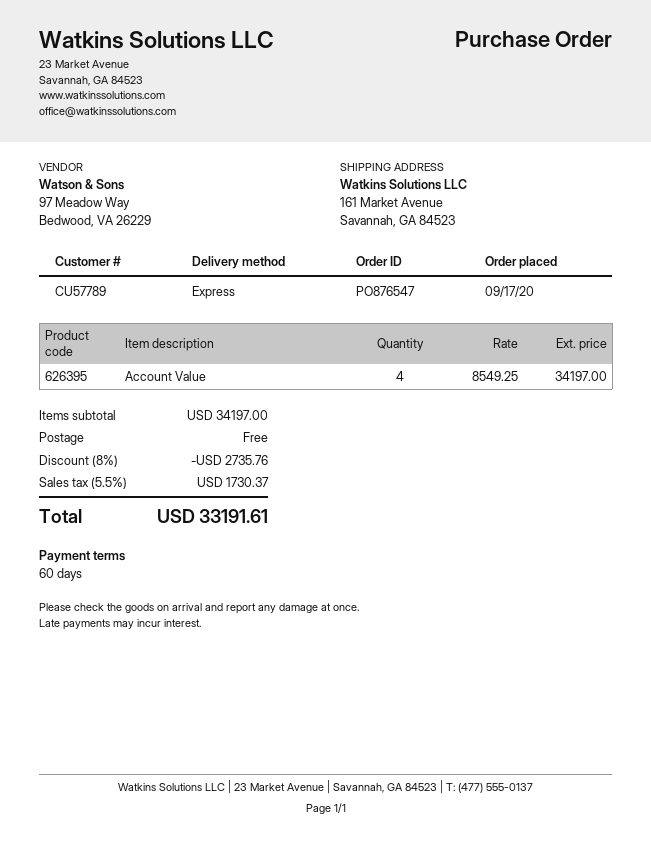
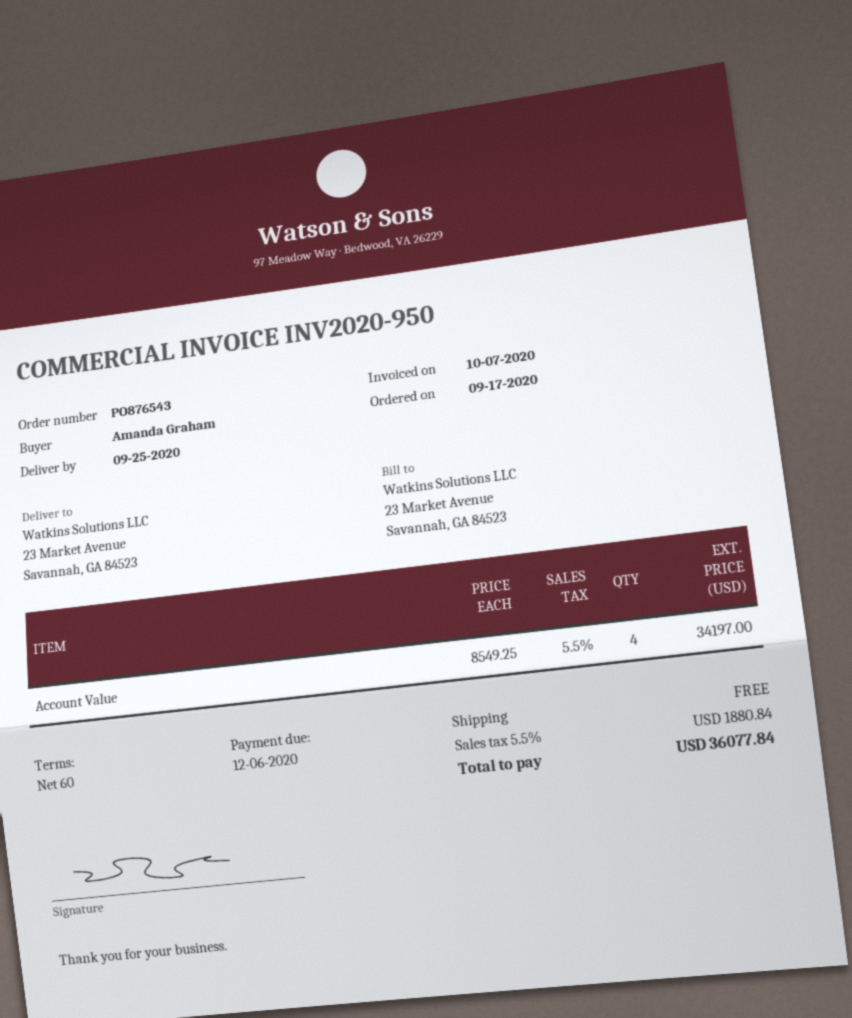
order number: PO876547 -> PO876543
ship to: 161 Market Avenue, Savannah, GA 84523 -> 23 Market Avenue, Savannah, GA 84523
discount: 8% = 2735.76 -> none
tax: 5.5% = 1730.37 -> 5.5% = 1880.84
total: 33191.61 -> 36077.84

